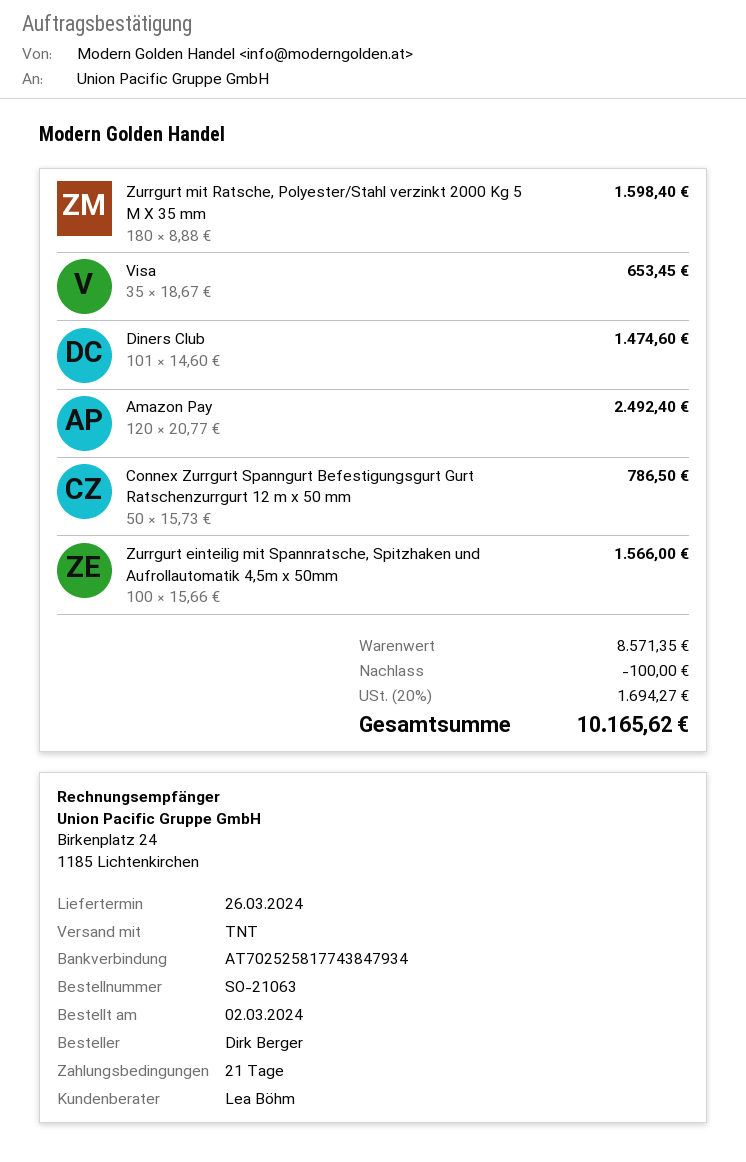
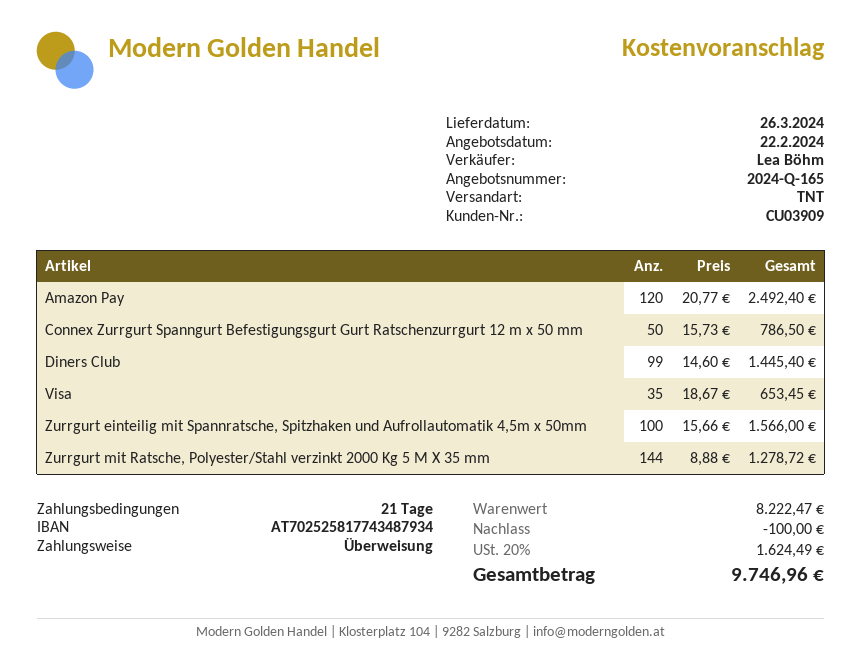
bank account: AT702525817743847934 -> AT702525817743487934
Zurrgurt mit Ratsche, Polyester/Stahl verzinkt 2000 Kg 5 M X 35 mm: 180 x 8.88 = 1598.40 -> 144 x 8.88 = 1278.72
Diners Club: 101 x 14.60 = 1474.60 -> 99 x 14.60 = 1445.40
subtotal: 8571.35 -> 8222.47
tax: 20% = 1694.27 -> 20% = 1624.49
total: 10165.62 -> 9746.96

